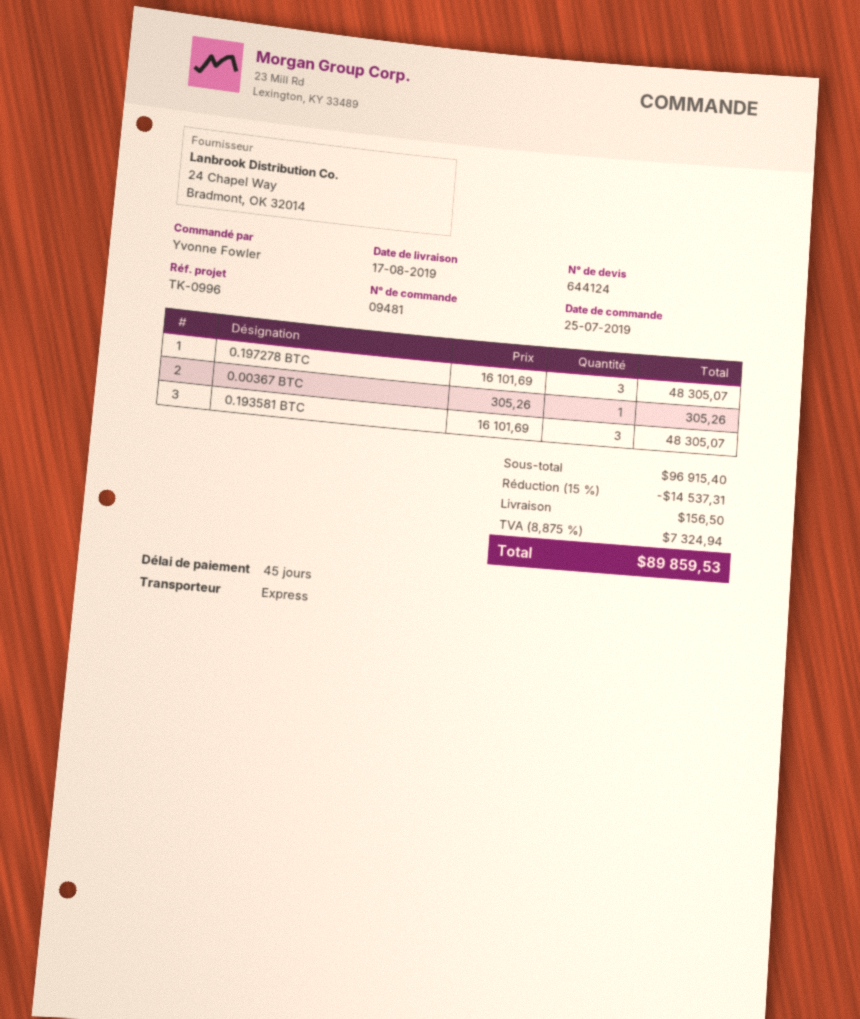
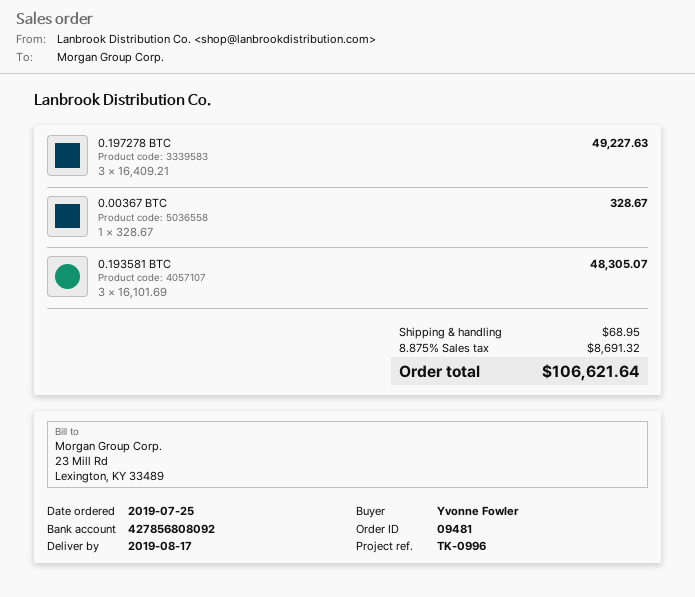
0.197278 BTC: 3 x 16101.69 = 48305.07 -> 3 x 16409.21 = 49227.63
0.00367 BTC: 1 x 305.26 = 305.26 -> 1 x 328.67 = 328.67
discount: 15% = 14537.31 -> none
shipping: 156.50 -> 68.95
tax: 8.875% = 7324.94 -> 8.875% = 8691.32
total: 89859.53 -> 106621.64

